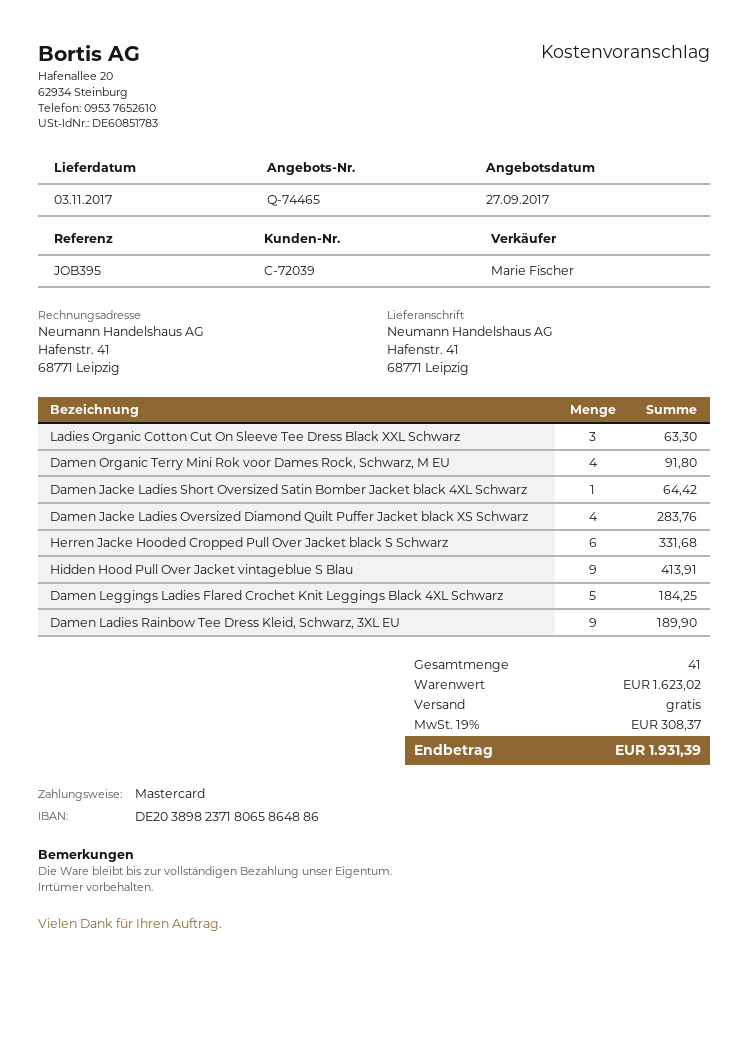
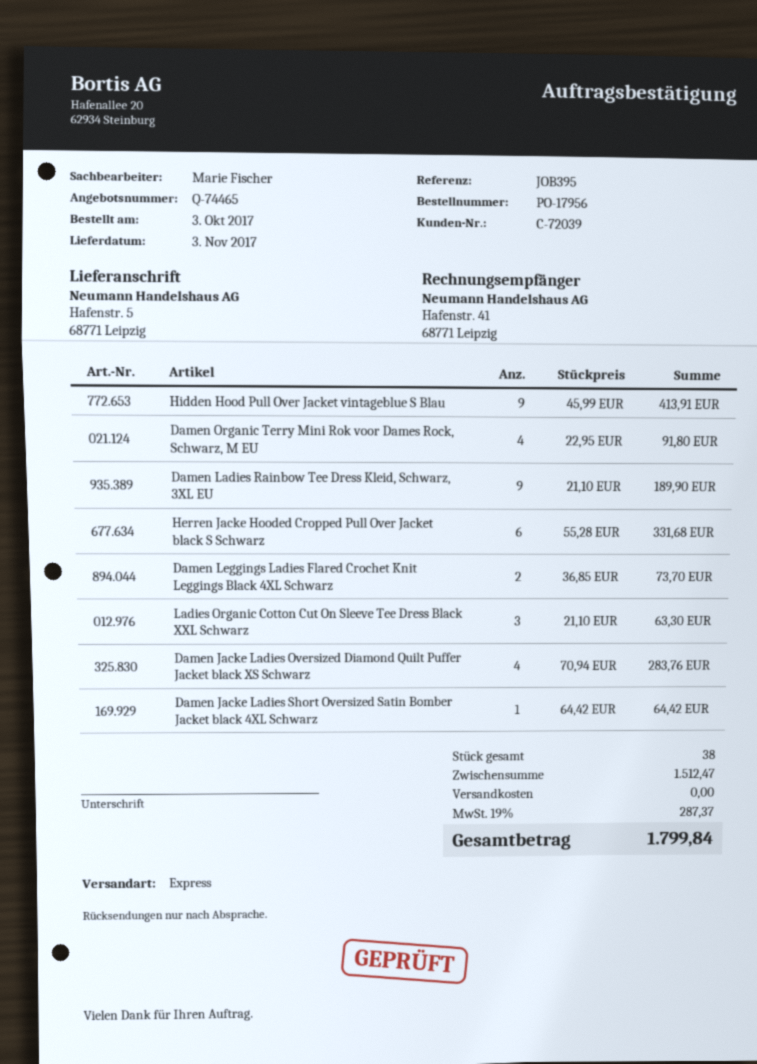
ship to: Hafenstr. 41, 68771 Leipzig -> Hafenstr. 5, 68771 Leipzig
Damen Leggings Ladies Flared Crochet Knit Leggings Black 4XL Schwarz: 5 for 184.25 -> 2 for 73.70
total quantity: 41 -> 38
subtotal: 1623.02 -> 1512.47
tax: 19% = 308.37 -> 19% = 287.37
total: 1931.39 -> 1799.84

